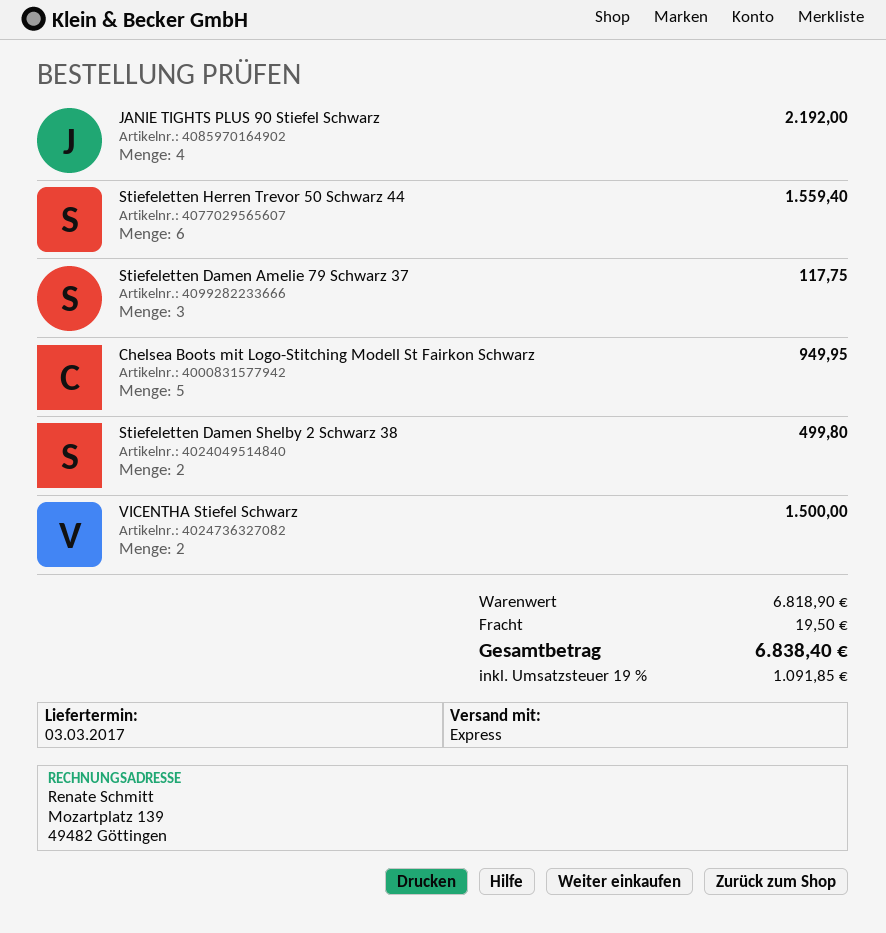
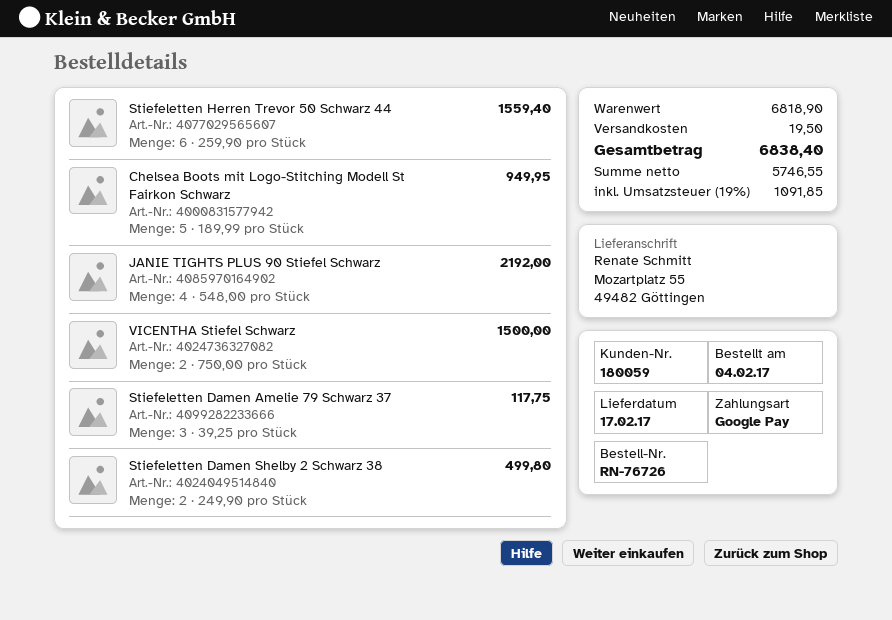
delivery date: 2017-03-03 -> 2017-02-17

